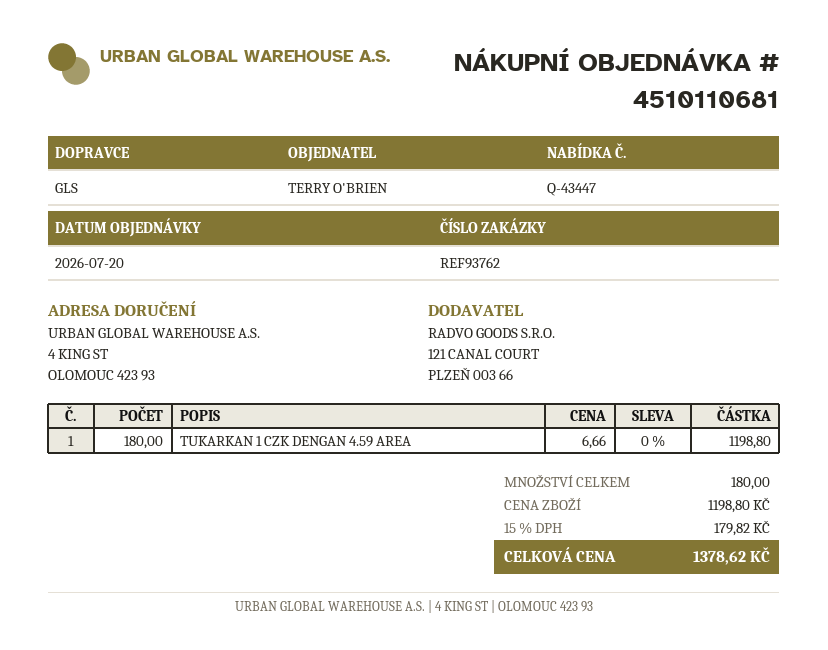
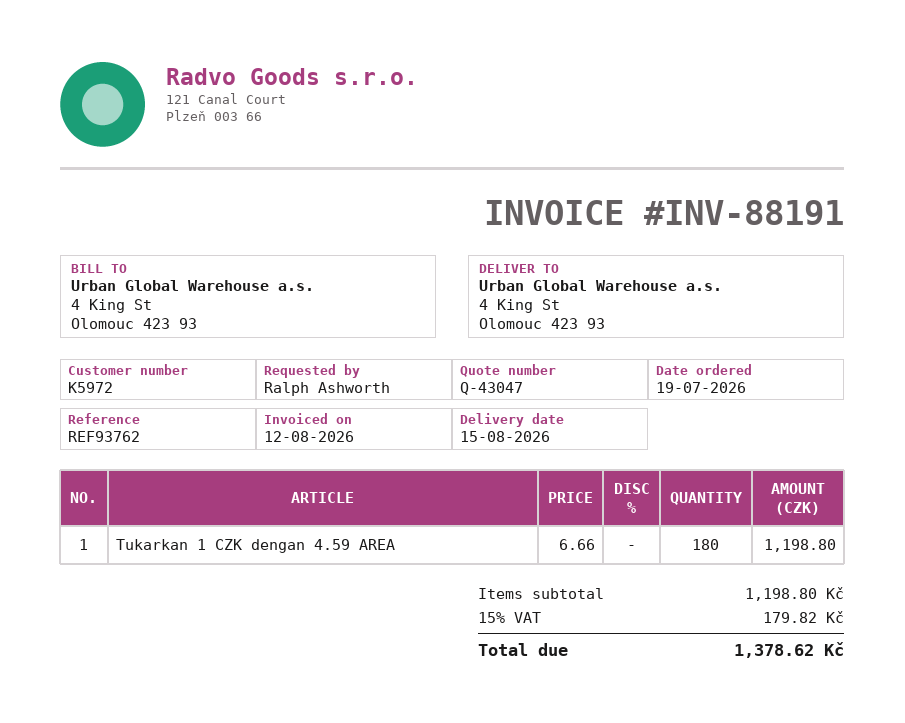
quote number: Q-43447 -> Q-43047
order date: 2026-07-20 -> 2026-07-19
ordered by: TERRY O'BRIEN -> Ralph Ashworth

